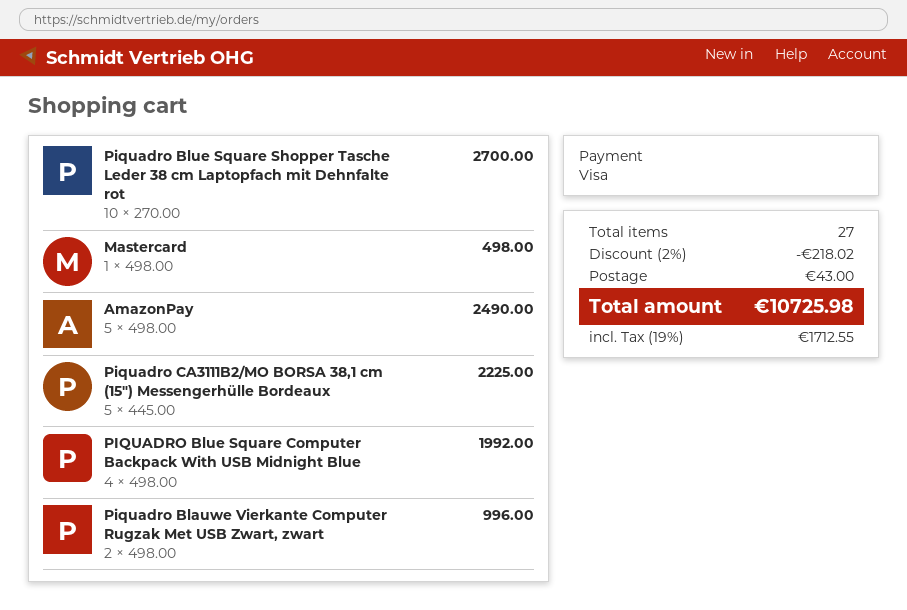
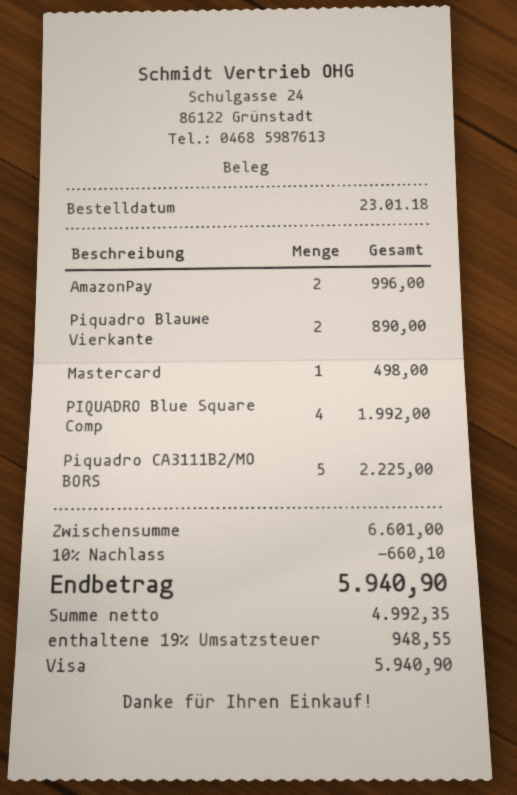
Piquadro Blue Square Shopper Tasche Leder 38 cm Laptopfach mit Dehnfalte rot: 10 for 2700.00 -> none
AmazonPay: 5 for 2490.00 -> 2 for 996.00
Piquadro Blauwe Vierkante Computer Rugzak Met USB Zwart, zwart: 2 for 996.00 -> 2 for 890.00
discount: 2% = 218.02 -> 10% = 660.10
shipping: 43.00 -> none
tax: 19% = 1712.55 -> 19% = 948.55
total: 10725.98 -> 5940.90

